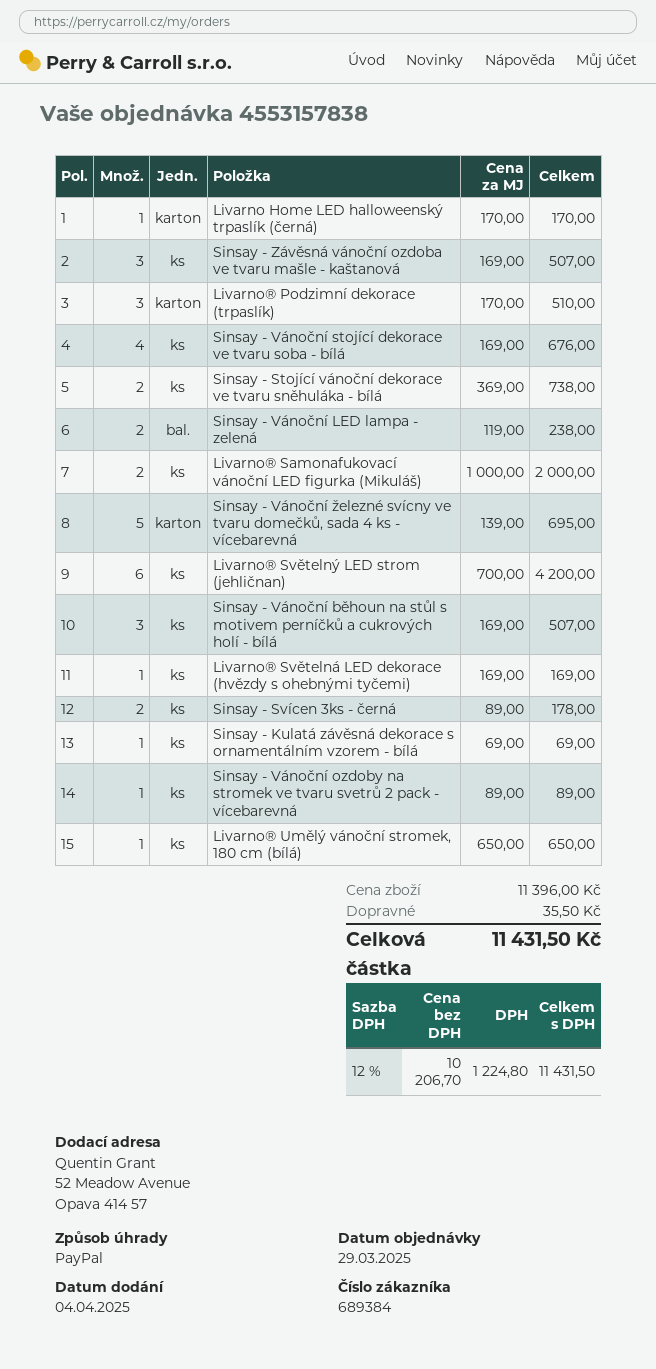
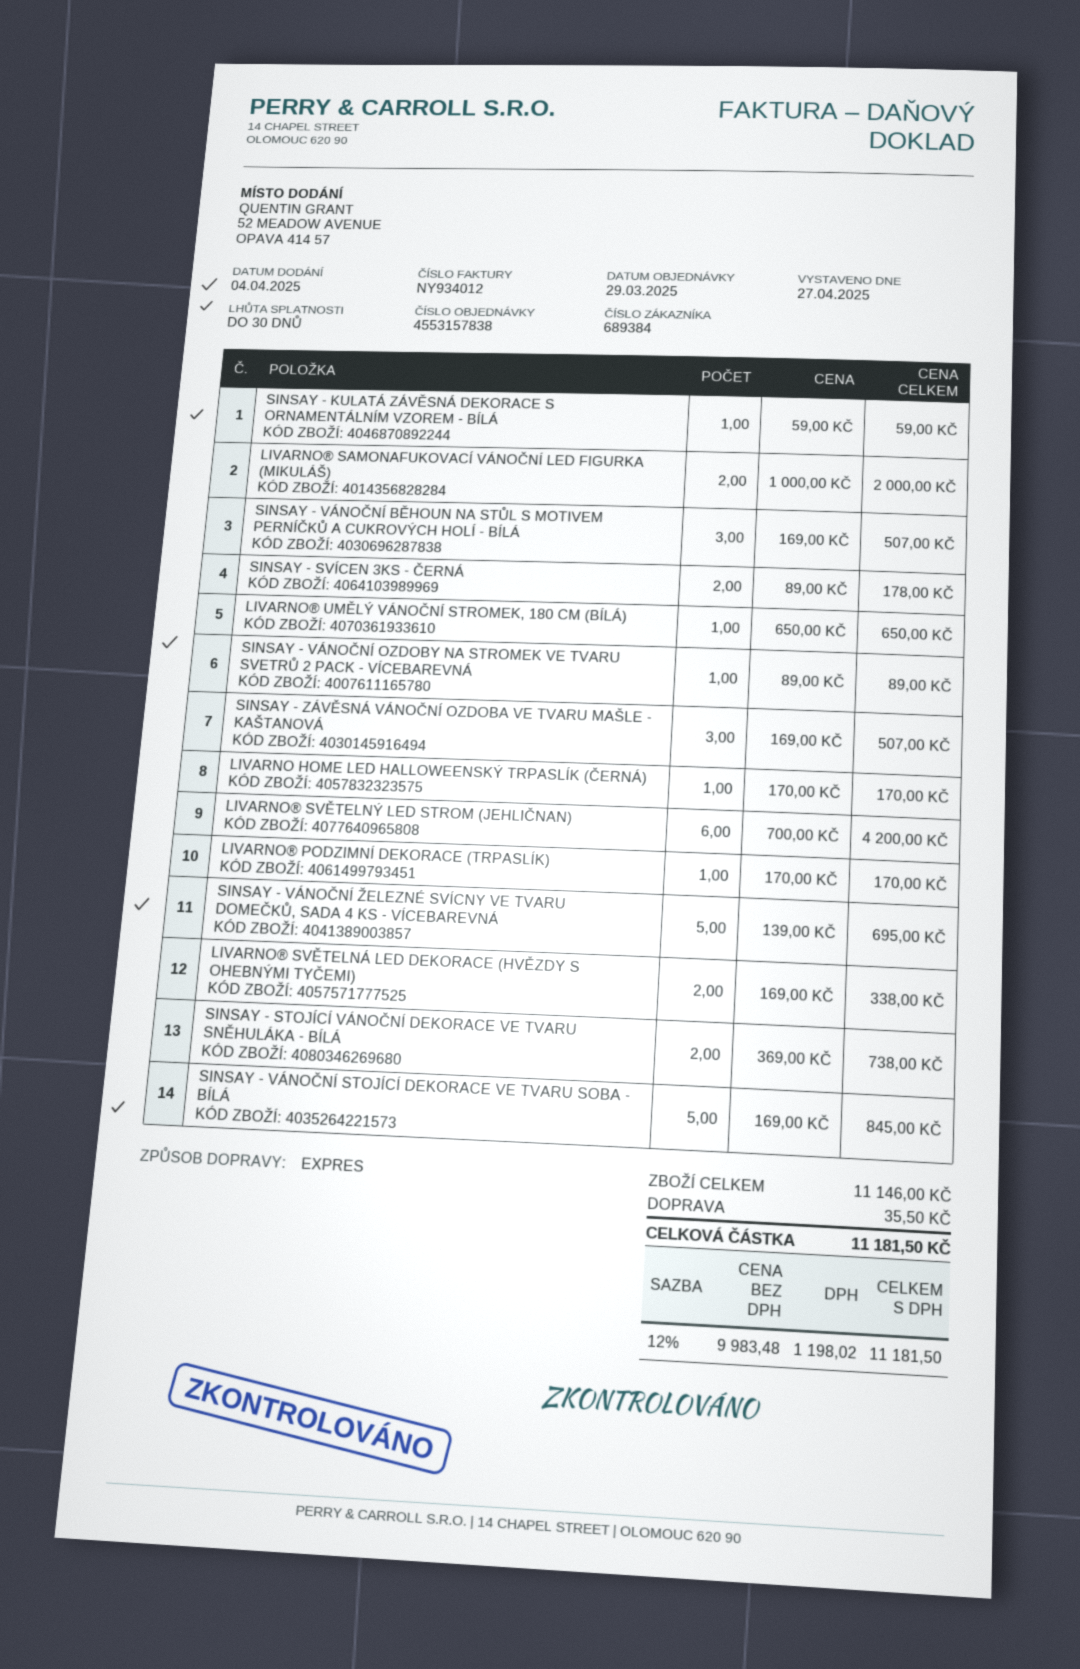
Livarno® Podzimní dekorace (trpaslík): 3 x 170.00 = 510.00 -> 1 x 170.00 = 170.00
Sinsay - Vánoční stojící dekorace ve tvaru soba - bílá: 4 x 169.00 = 676.00 -> 5 x 169.00 = 845.00
Sinsay - Vánoční LED lampa - zelená: 2 x 119.00 = 238.00 -> none
Livarno® Světelná LED dekorace (hvězdy s ohebnými tyčemi): 1 x 169.00 = 169.00 -> 2 x 169.00 = 338.00
Sinsay - Kulatá závěsná dekorace s ornamentálním vzorem - bílá: 1 x 69.00 = 69.00 -> 1 x 59.00 = 59.00
subtotal: 11396.00 -> 11146.00
net: 10206.70 -> 9983.48
tax: 12% = 1224.80 -> 12% = 1198.02
total: 11431.50 -> 11181.50

